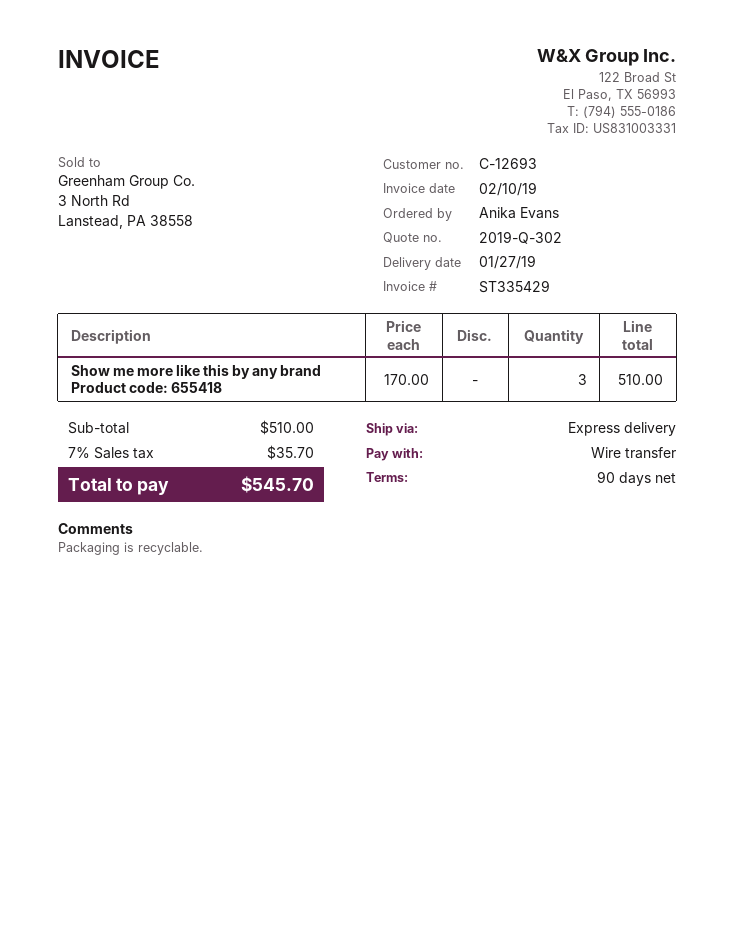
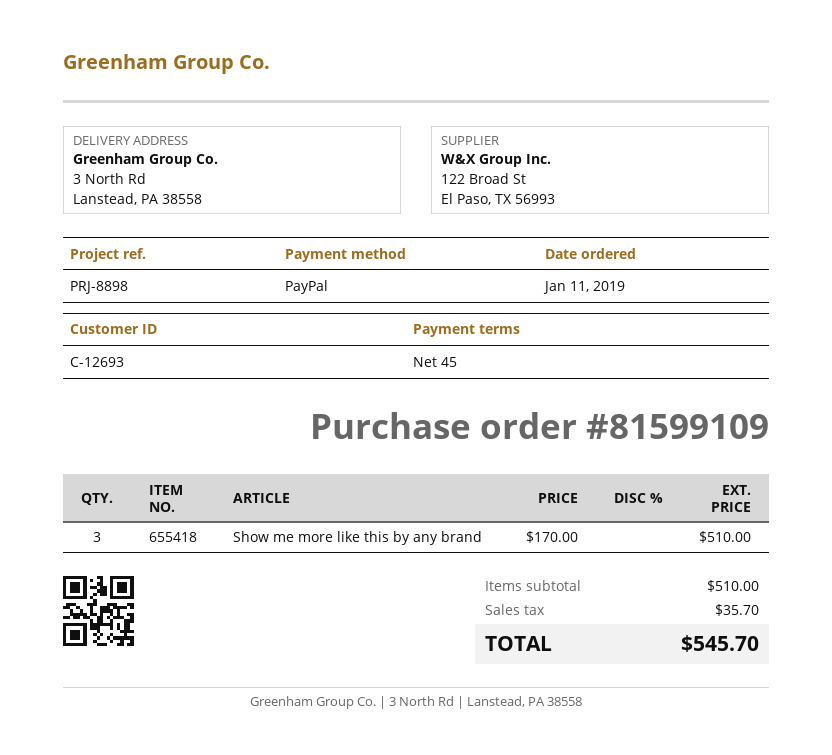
payment terms: 90 days -> 45 days
payment method: bank transfer -> PayPal

